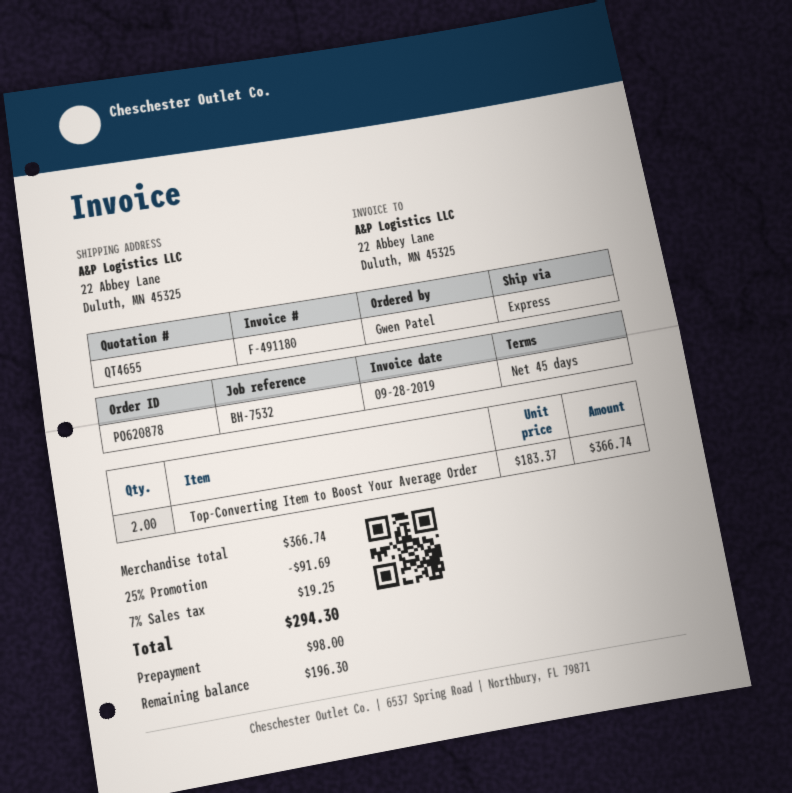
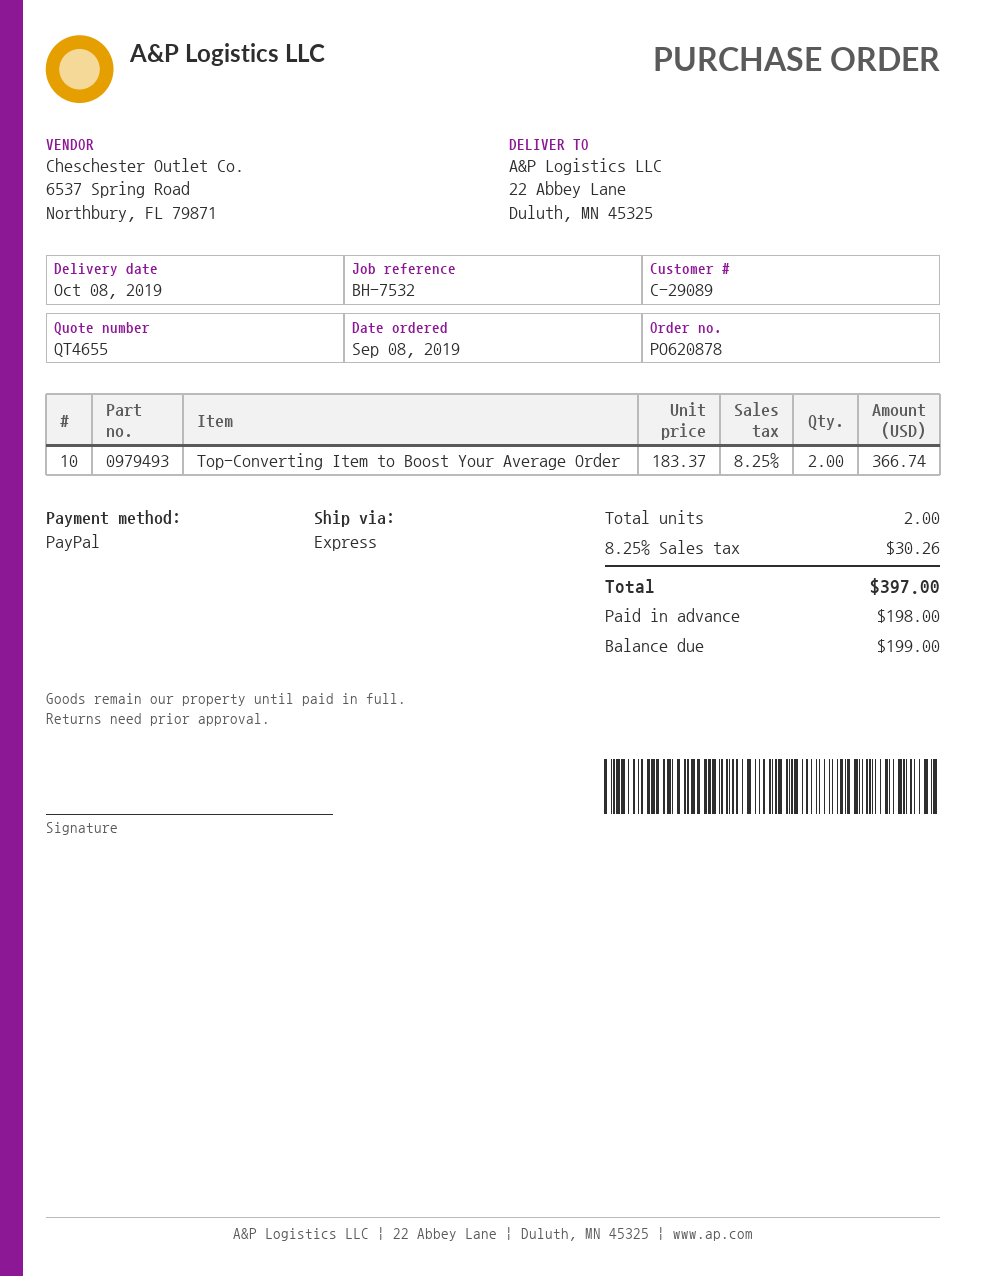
discount: 25% = 91.69 -> none
tax: 7% = 19.25 -> 8.25% = 30.26
total: 294.30 -> 397.00
deposit: 98.00 -> 198.00
balance: 196.30 -> 199.00

